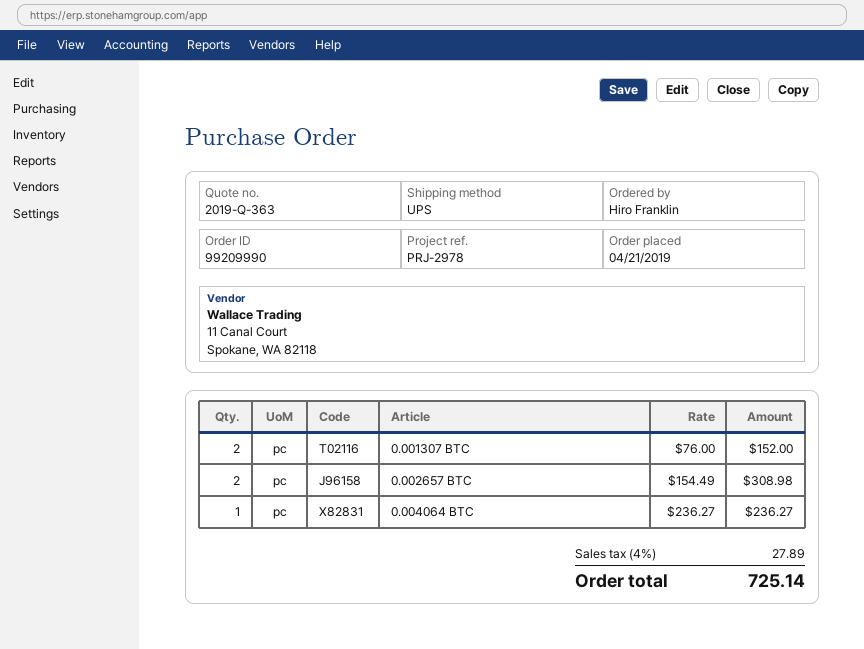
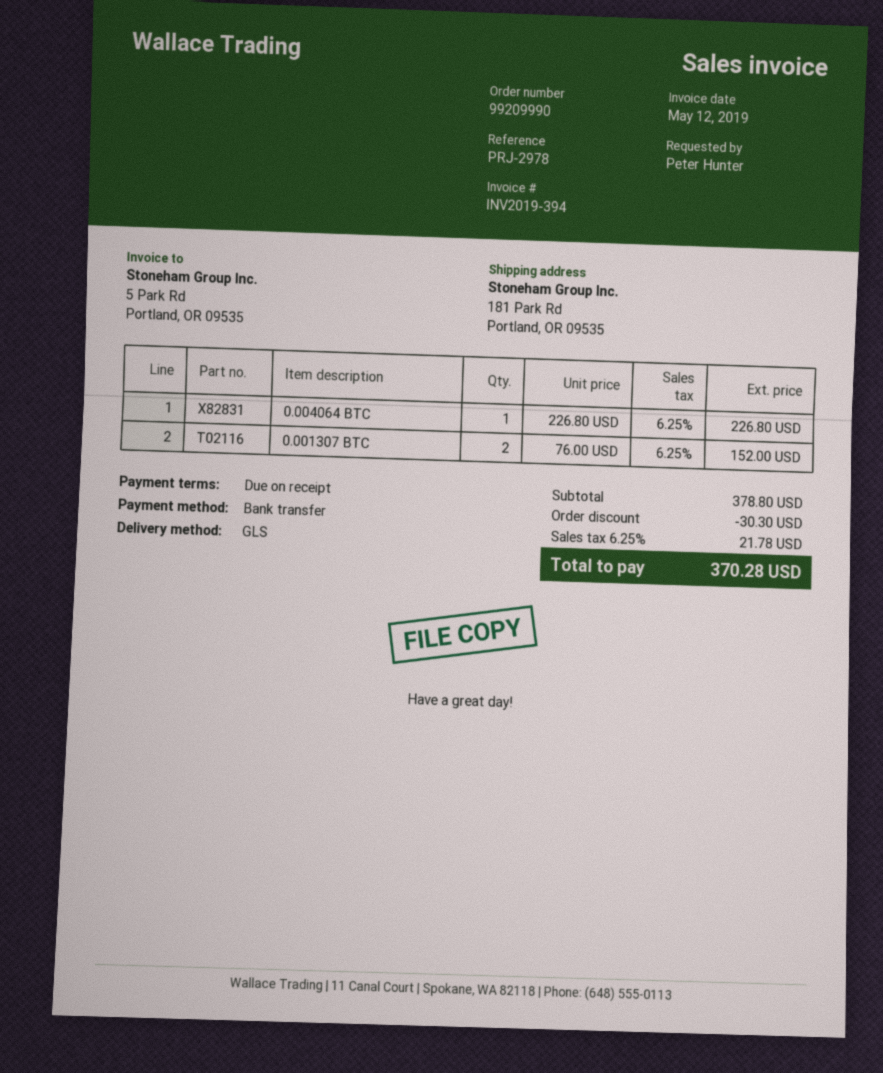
ordered by: Hiro Franklin -> Peter Hunter
shipping method: UPS -> GLS
0.002657 BTC: 2 x 154.49 = 308.98 -> none
0.004064 BTC: 1 x 236.27 = 236.27 -> 1 x 226.80 = 226.80
discount: none -> 30.30
tax: 4% = 27.89 -> 6.25% = 21.78
total: 725.14 -> 370.28

